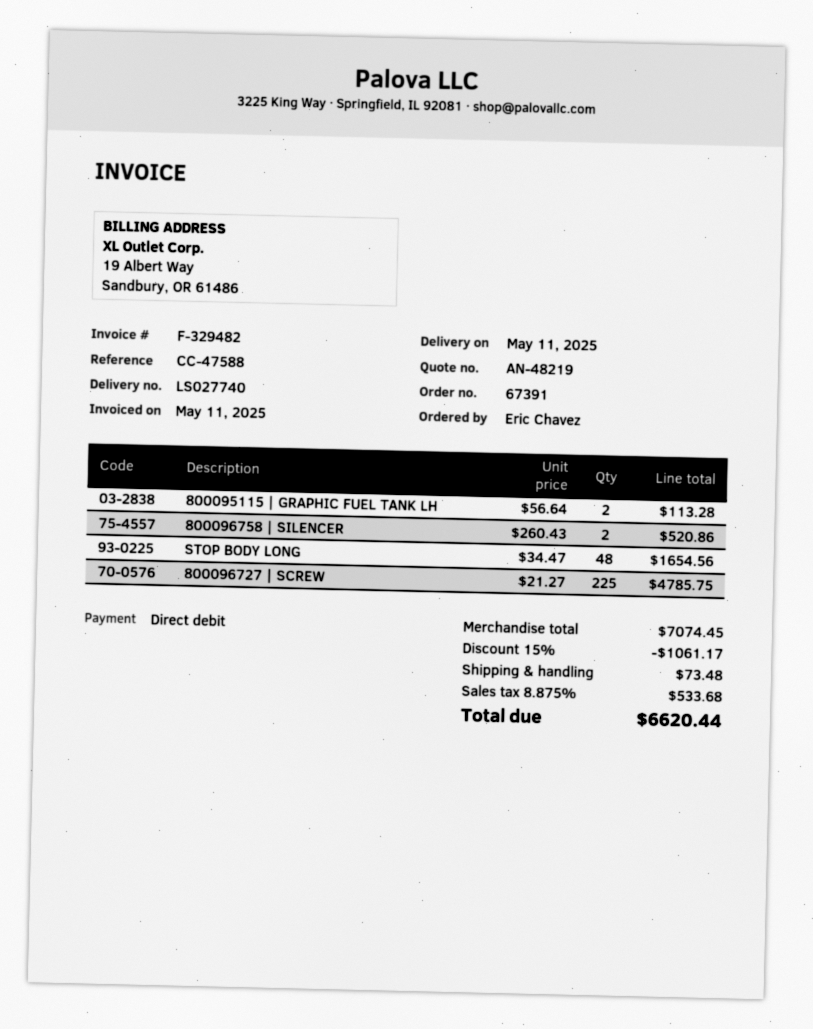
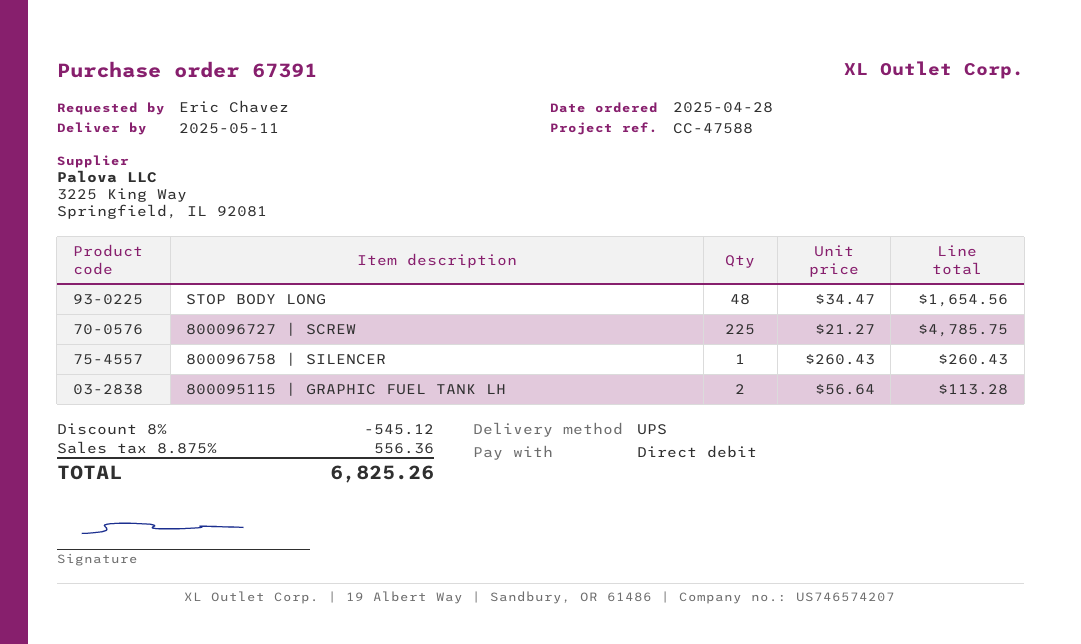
800096758 | SILENCER: 2 x 260.43 = 520.86 -> 1 x 260.43 = 260.43
discount: 15% = 1061.17 -> 8% = 545.12
shipping: 73.48 -> none
tax: 8.875% = 533.68 -> 8.875% = 556.36
total: 6620.44 -> 6825.26

